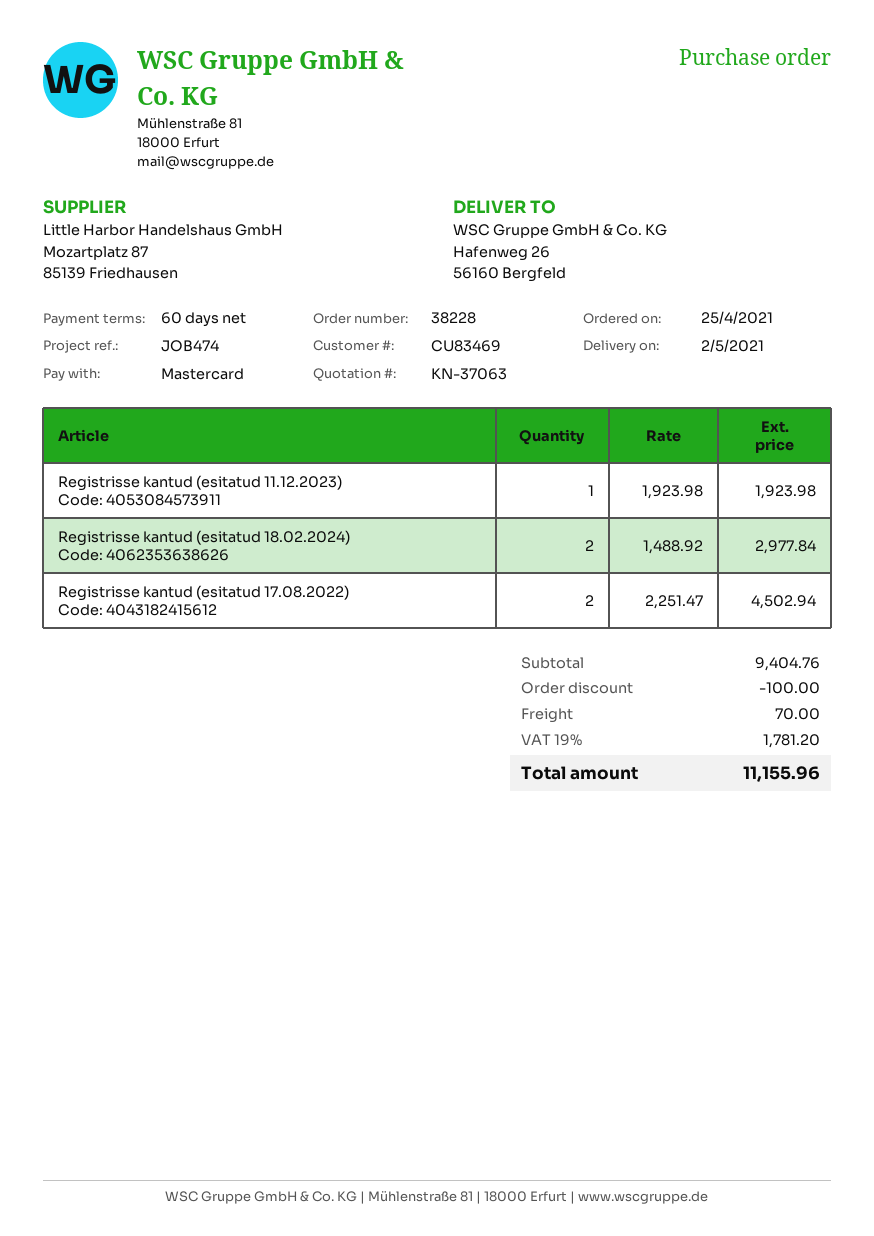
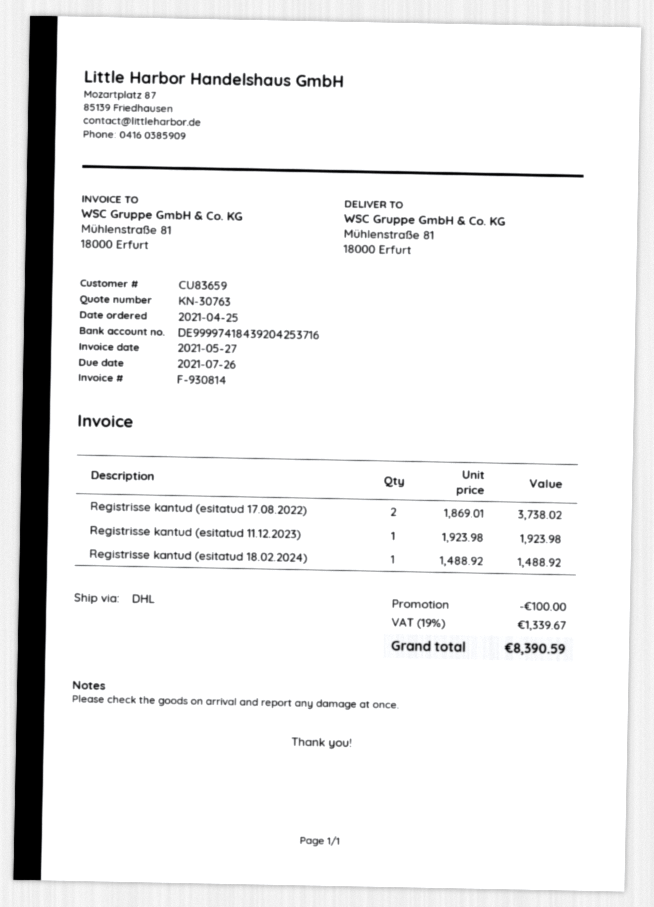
quote number: KN-37063 -> KN-30763
customer number: CU83469 -> CU83659
ship to: Hafenweg 26, 56160 Bergfeld -> Mühlenstraße 81, 18000 Erfurt
Registrisse kantud (esitatud 18.02.2024): 2 x 1488.92 = 2977.84 -> 1 x 1488.92 = 1488.92
Registrisse kantud (esitatud 17.08.2022): 2 x 2251.47 = 4502.94 -> 2 x 1869.01 = 3738.02
shipping: 70.00 -> none
tax: 19% = 1781.20 -> 19% = 1339.67
total: 11155.96 -> 8390.59

